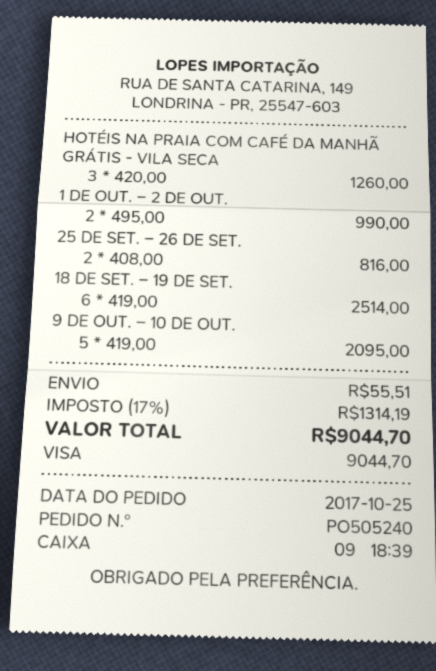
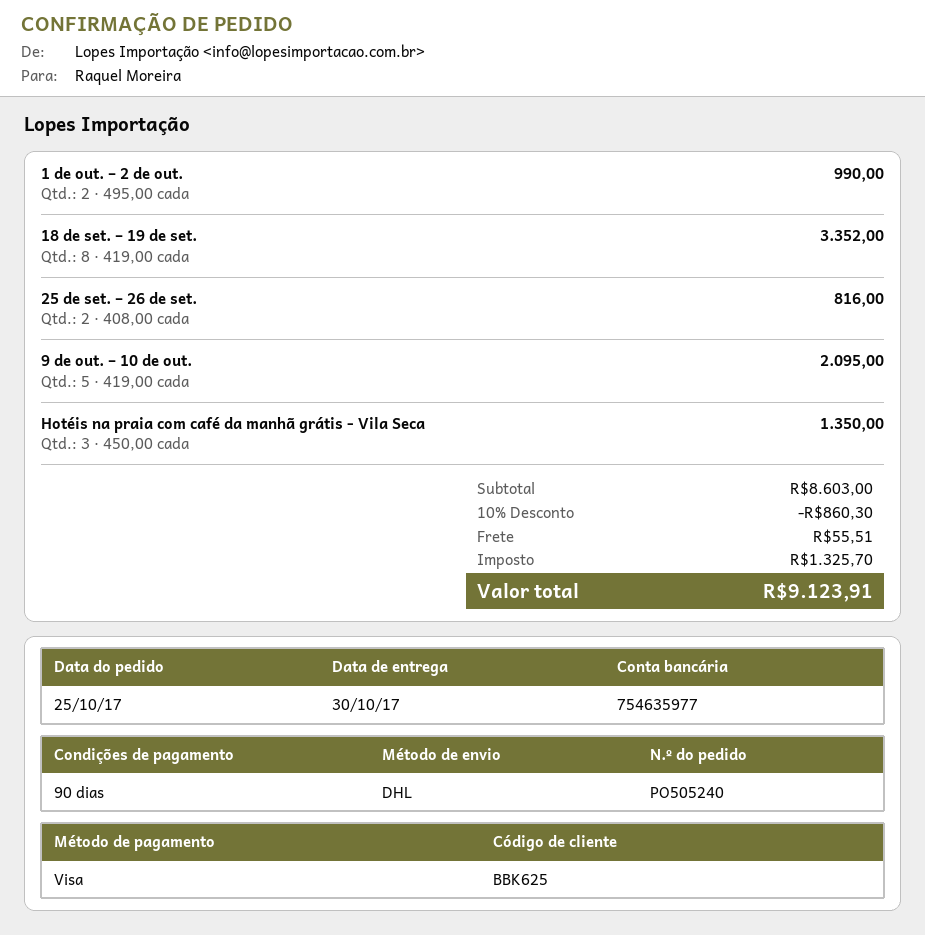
HOTÉIS NA PRAIA COM CAFÉ DA MANHÃ GRÁTIS - VILA SECA: 3 x 420.00 = 1260.00 -> 3 x 450.00 = 1350.00
18 DE SET. – 19 DE SET.: 6 x 419.00 = 2514.00 -> 8 x 419.00 = 3352.00
discount: none -> 10% = 860.30
tax: 1314.19 -> 1325.70
total: 9044.70 -> 9123.91

